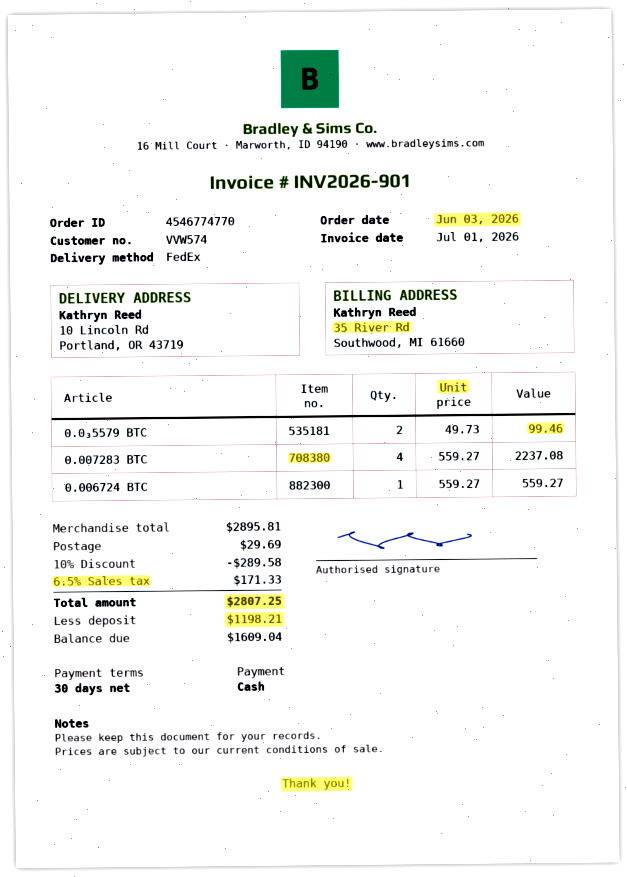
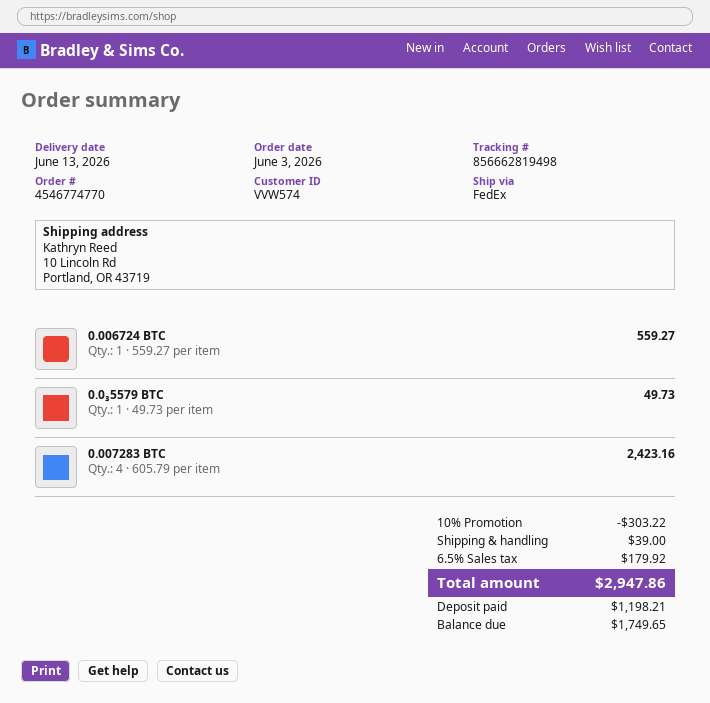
0.0₃5579 BTC: 2 x 49.73 = 99.46 -> 1 x 49.73 = 49.73
0.007283 BTC: 4 x 559.27 = 2237.08 -> 4 x 605.79 = 2423.16
discount: 10% = 289.58 -> 10% = 303.22
shipping: 29.69 -> 39.00
tax: 6.5% = 171.33 -> 6.5% = 179.92
total: 2807.25 -> 2947.86
balance: 1609.04 -> 1749.65

